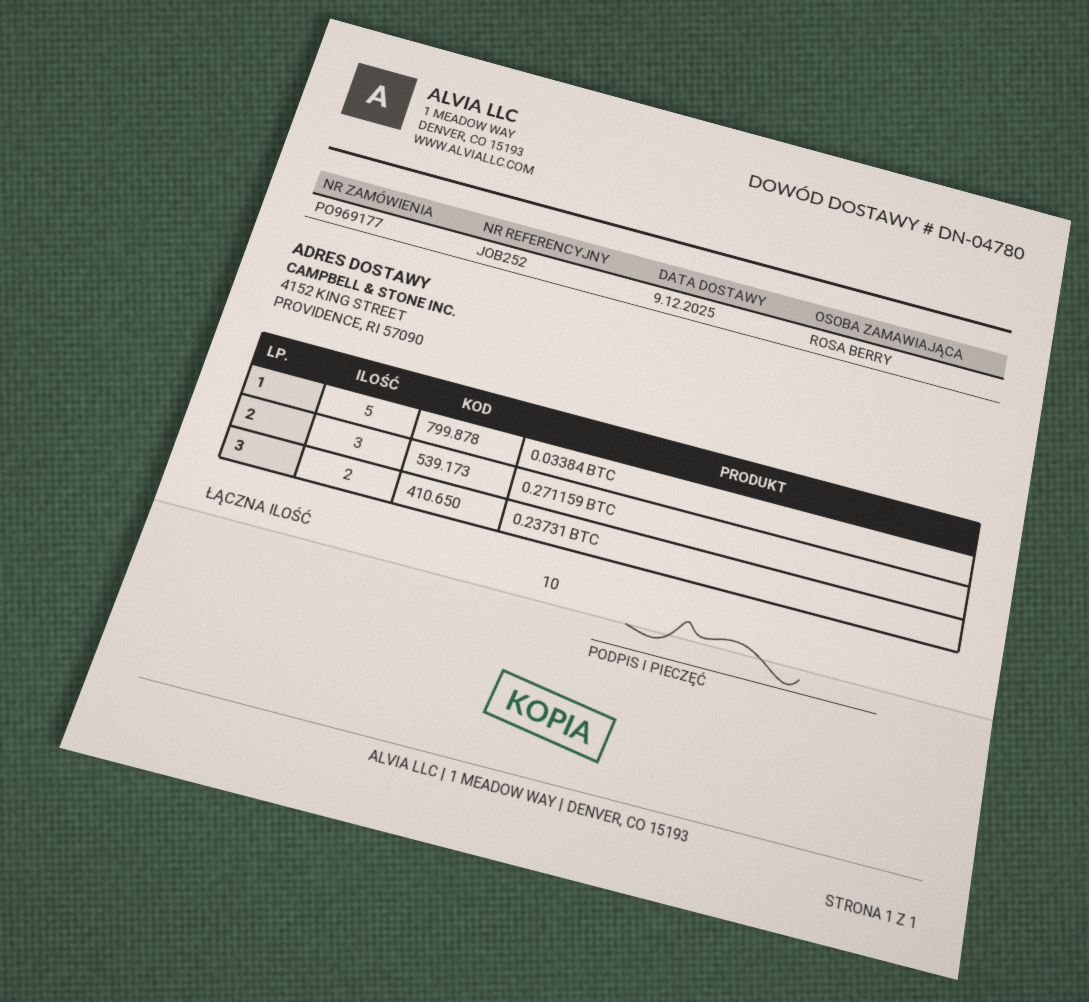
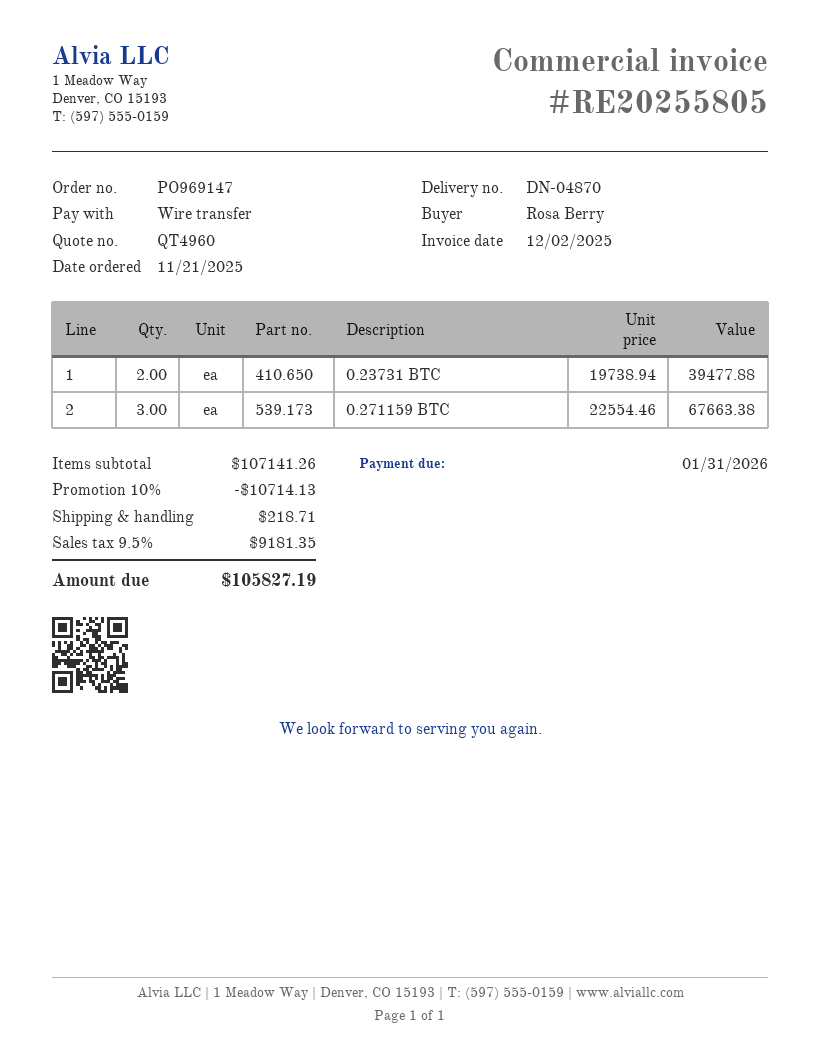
order number: PO969177 -> PO969147
delivery note number: DN-04780 -> DN-04870
0.03384 BTC: 5 -> none

